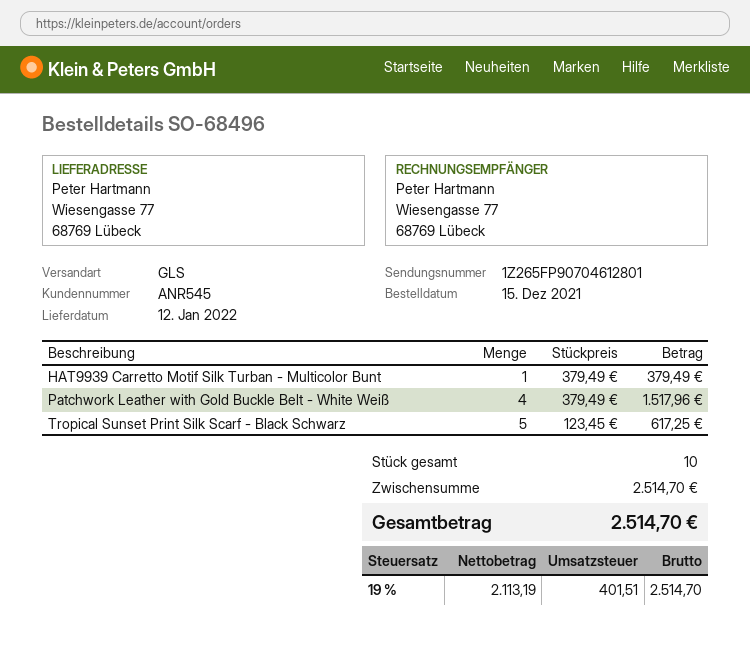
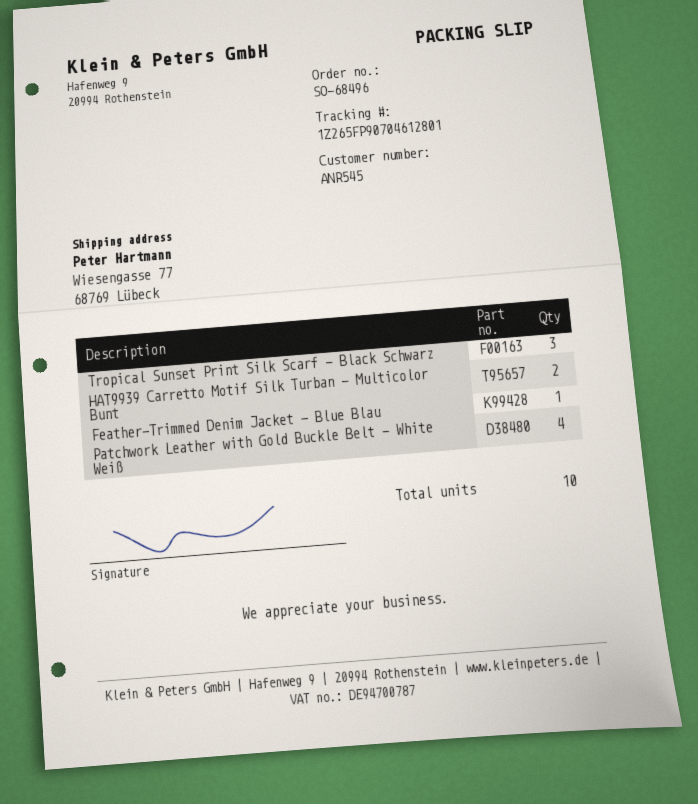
HAT9939 Carretto Motif Silk Turban - Multicolor Bunt: 1 -> 2
Tropical Sunset Print Silk Scarf - Black Schwarz: 5 -> 3
Feather-Trimmed Denim Jacket - Blue Blau: none -> 1

